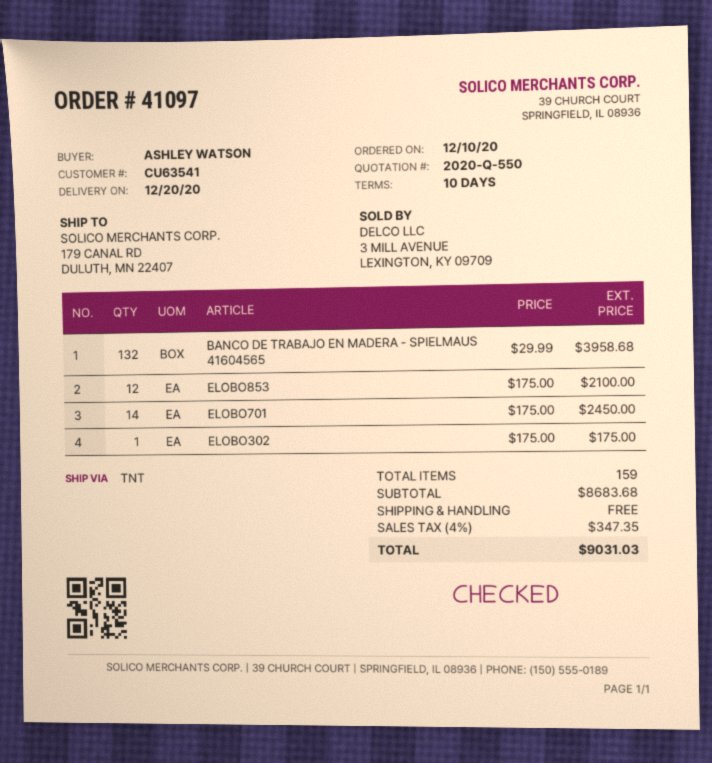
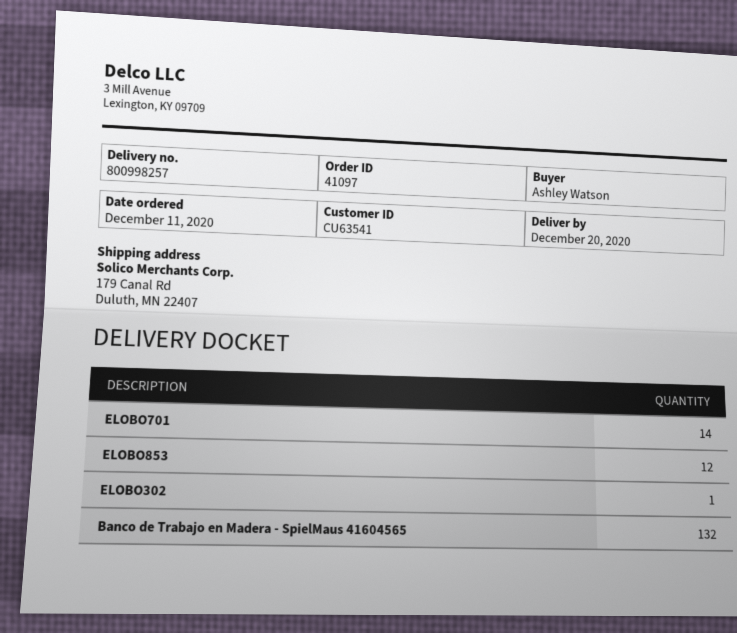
order date: 2020-12-10 -> 2020-12-11

